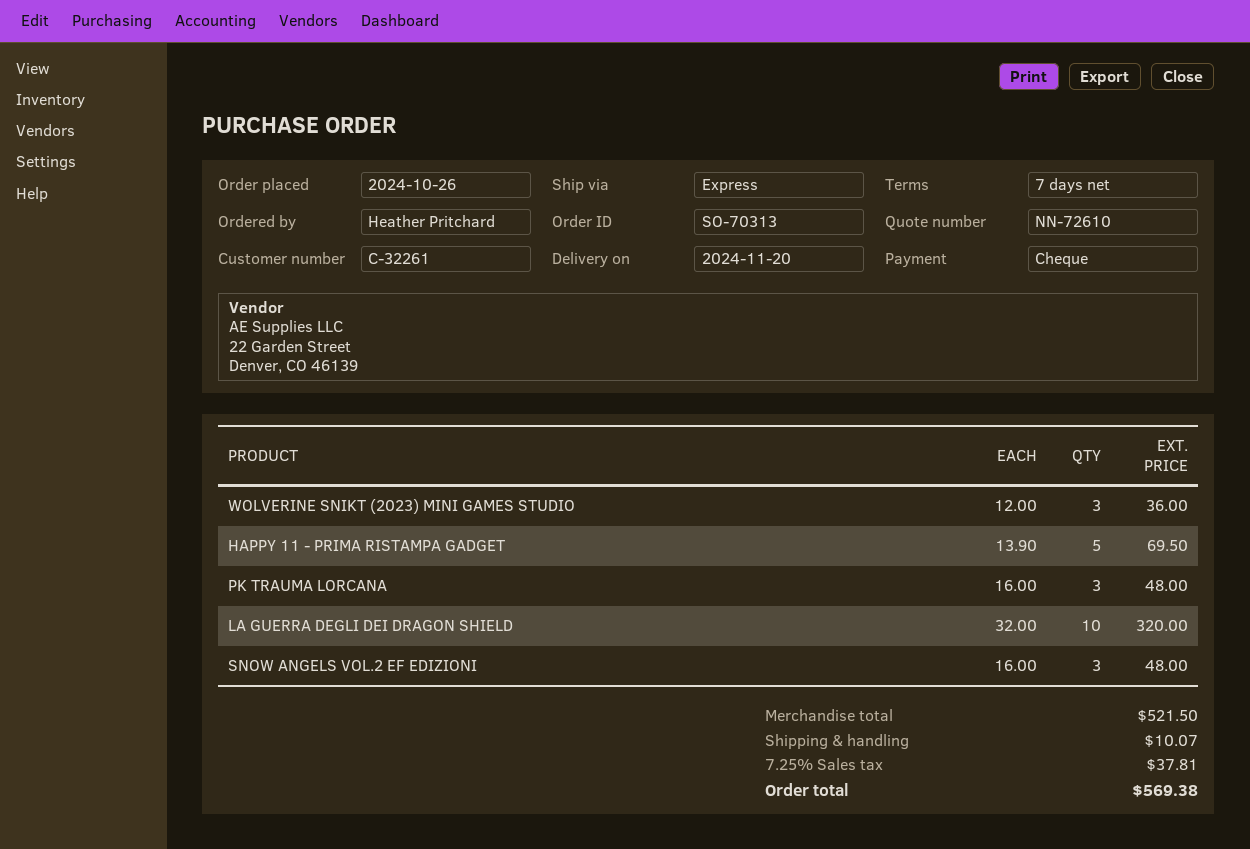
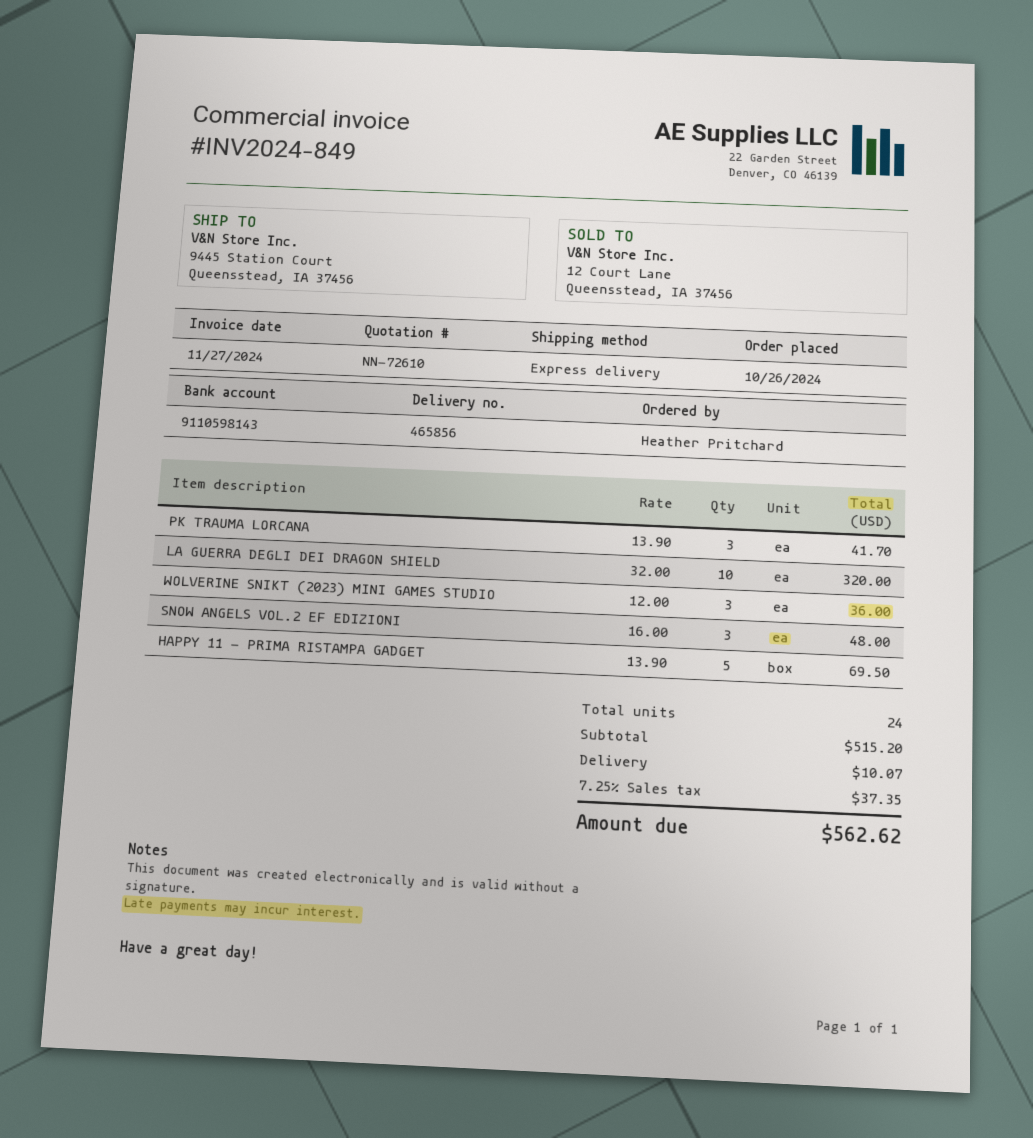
PK TRAUMA LORCANA: 3 x 16.00 = 48.00 -> 3 x 13.90 = 41.70
subtotal: 521.50 -> 515.20
tax: 7.25% = 37.81 -> 7.25% = 37.35
total: 569.38 -> 562.62

